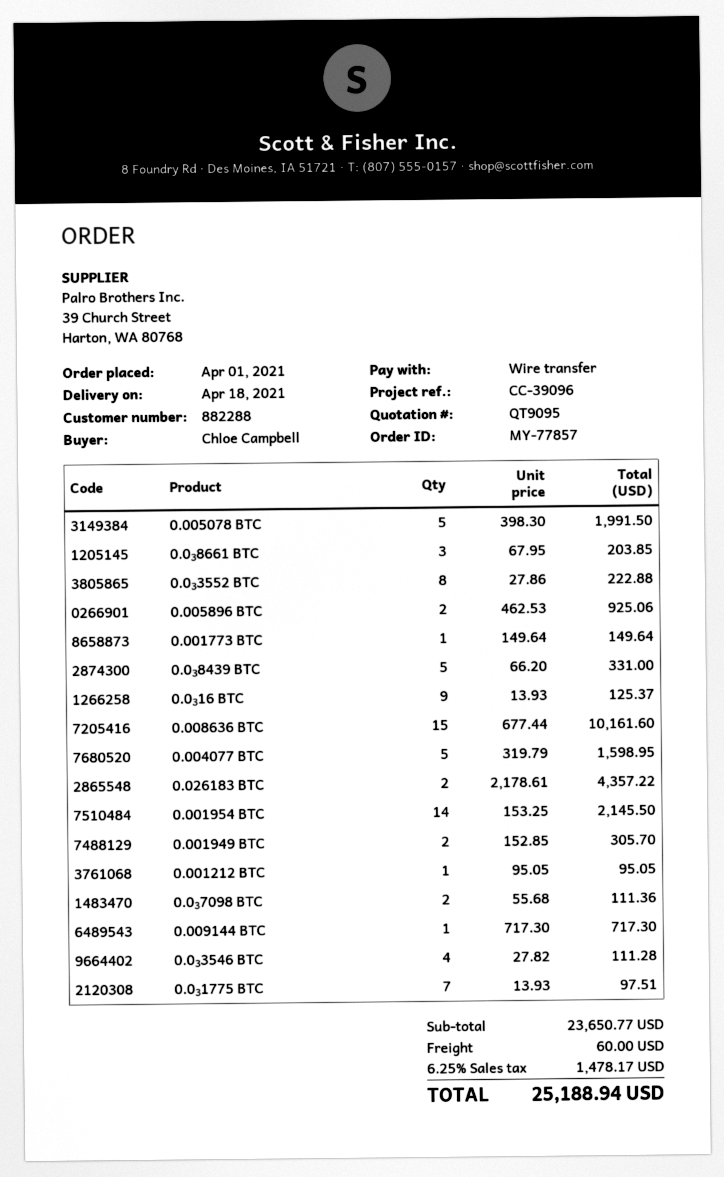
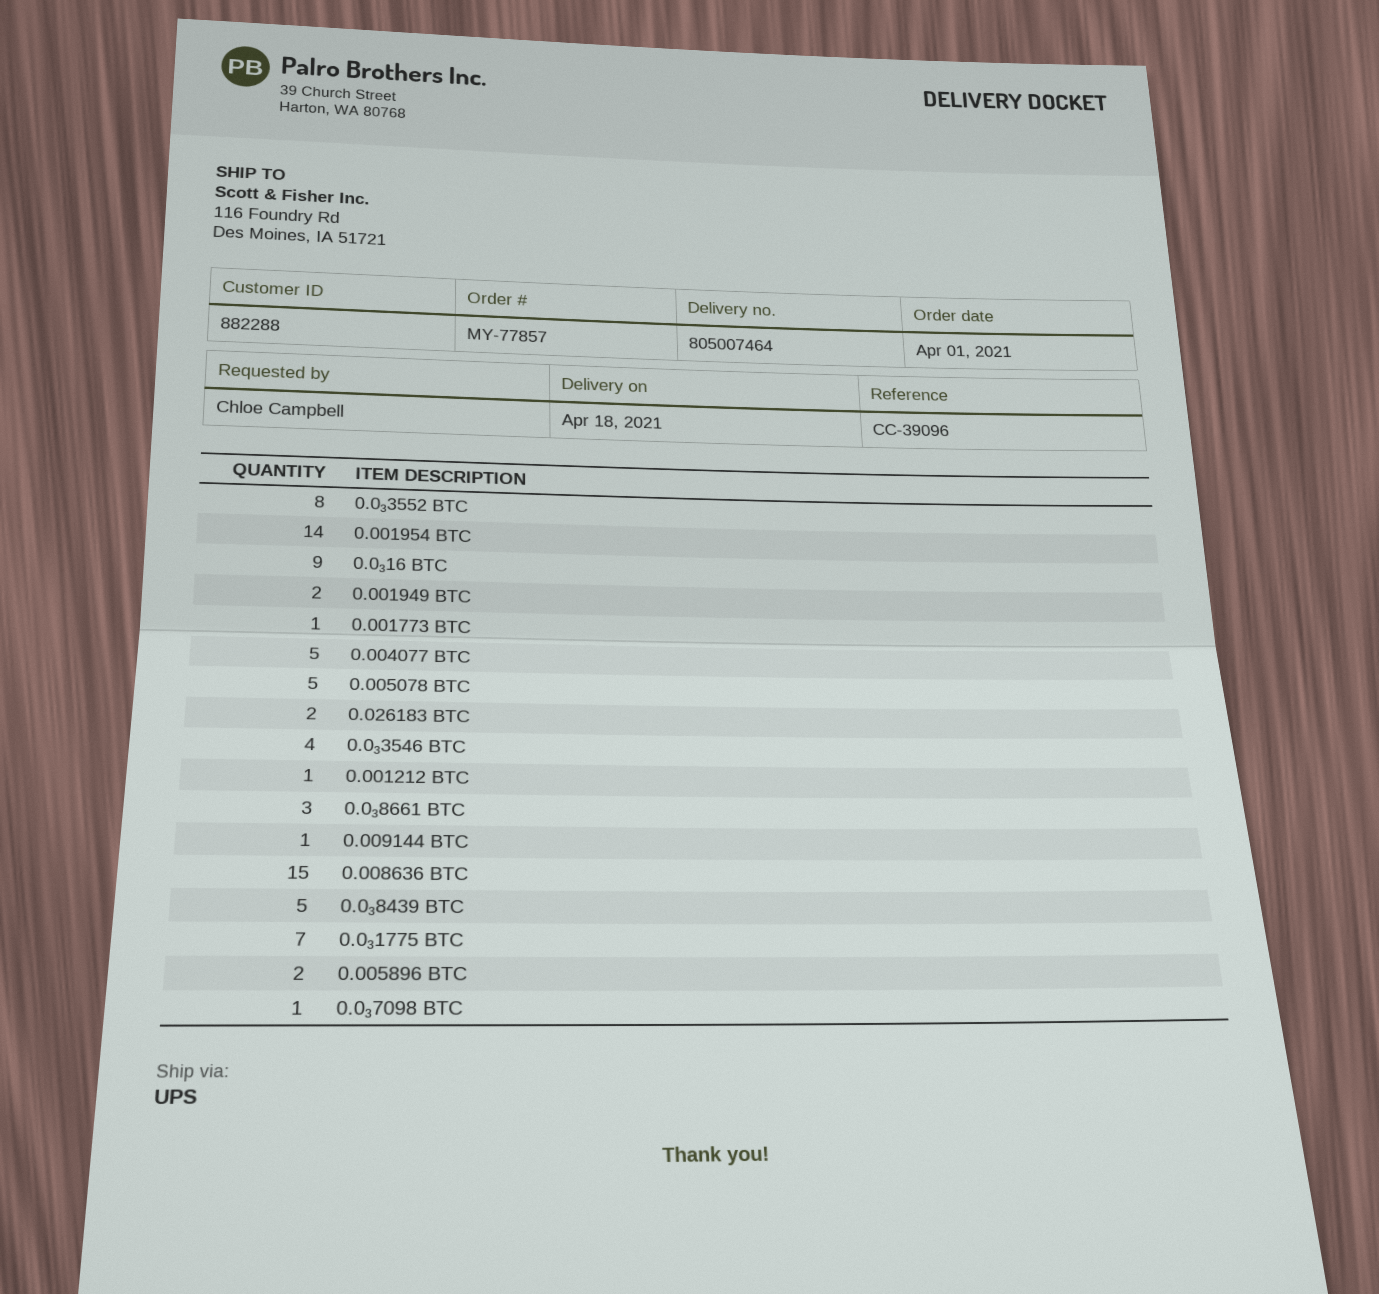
0.0₃7098 BTC: 2 -> 1

